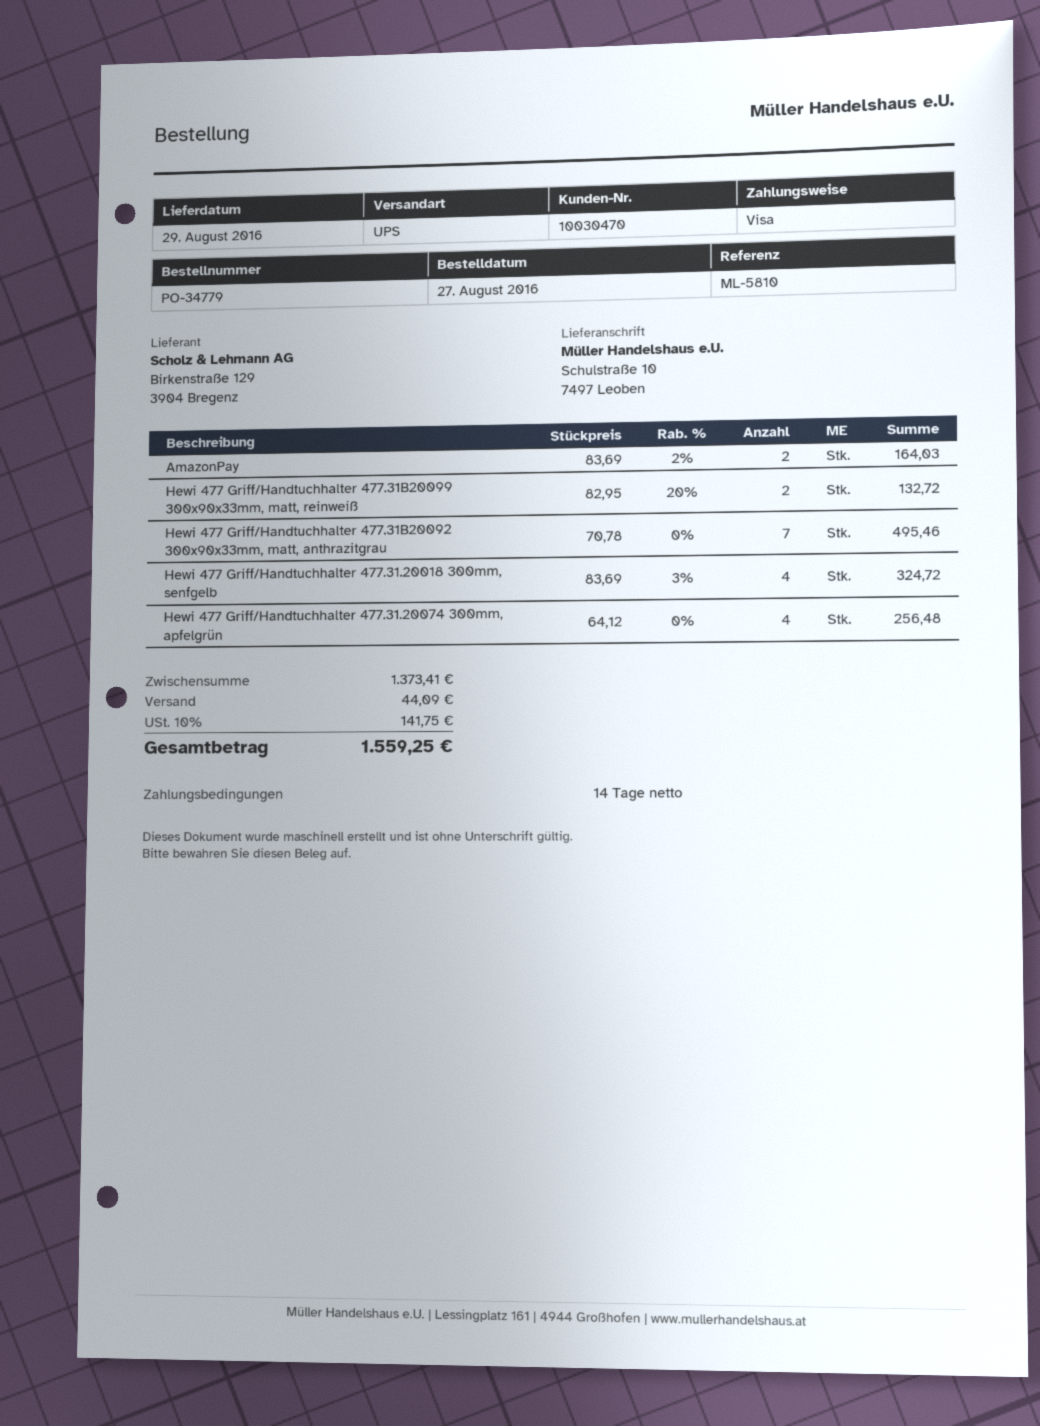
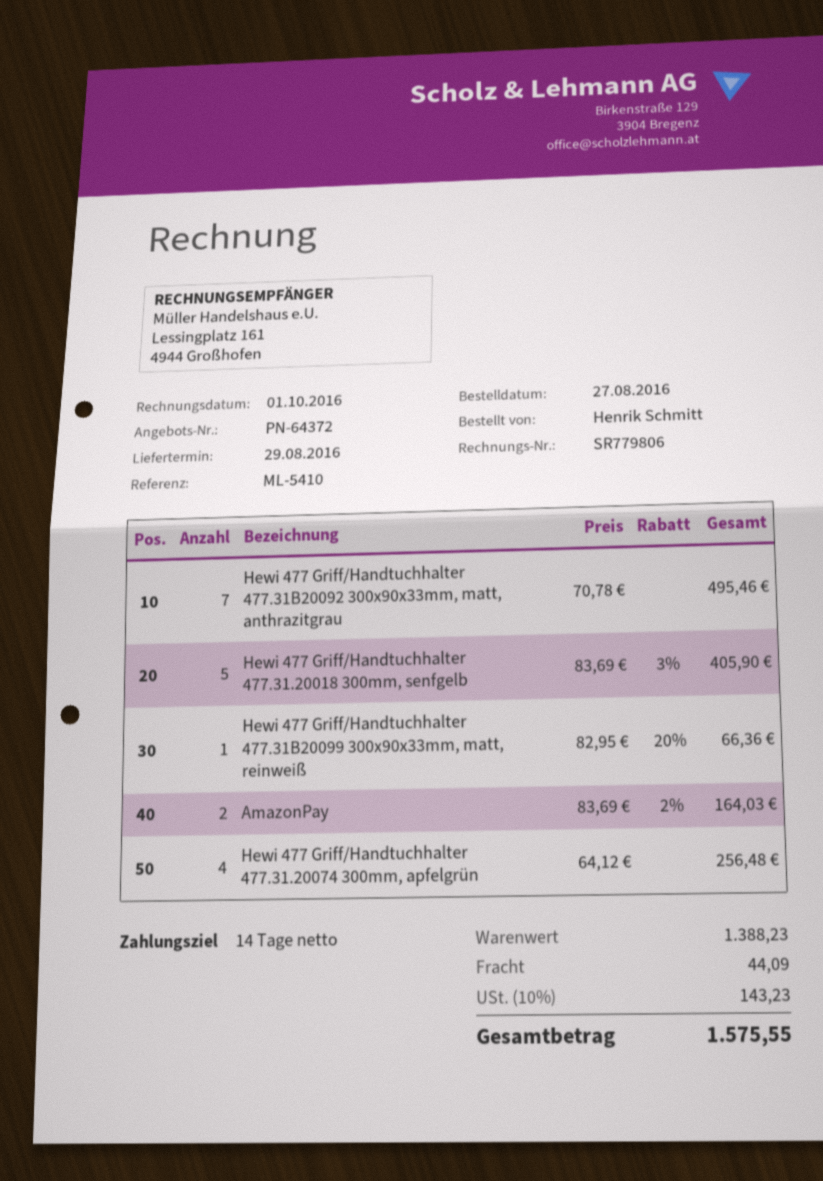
reference: ML-5810 -> ML-5410
Hewi 477 Griff/Handtuchhalter 477.31B20099 300x90x33mm, matt, reinweiß: 2 x 82.95 - 20% = 132.72 -> 1 x 82.95 - 20% = 66.36
Hewi 477 Griff/Handtuchhalter 477.31.20018 300mm, senfgelb: 4 x 83.69 - 3% = 324.72 -> 5 x 83.69 - 3% = 405.90
subtotal: 1373.41 -> 1388.23
tax: 10% = 141.75 -> 10% = 143.23
total: 1559.25 -> 1575.55

